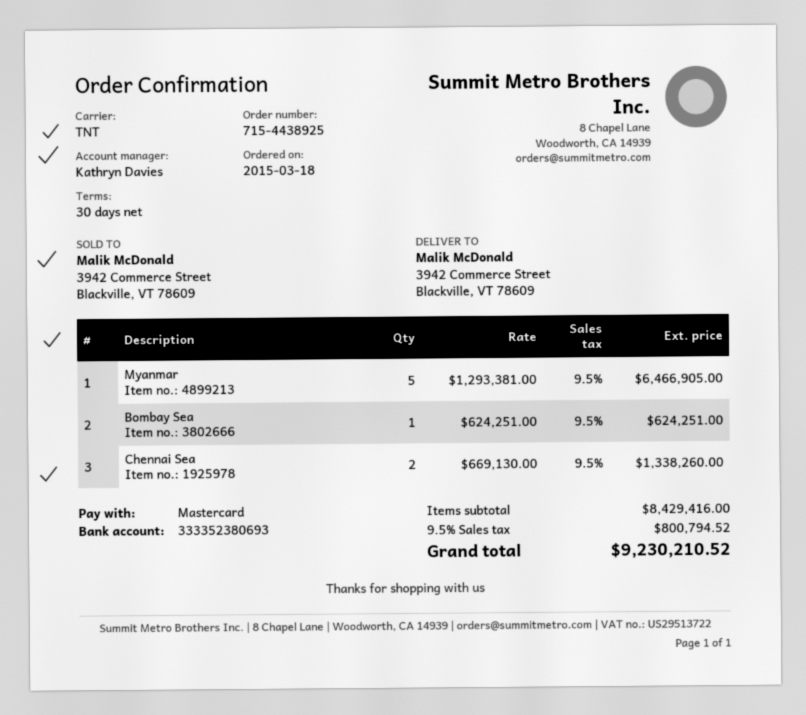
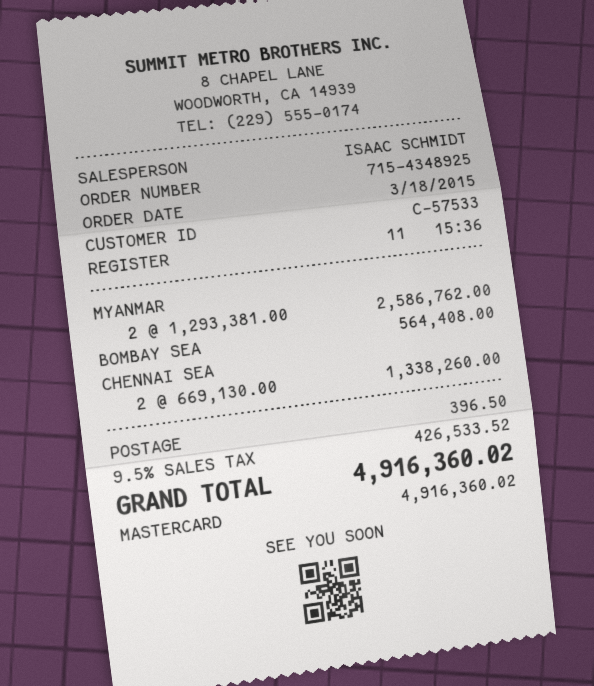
order number: 715-4438925 -> 715-4348925
sales rep: Kathryn Davies -> ISAAC SCHMIDT
Myanmar: 5 x 1293381.00 = 6466905.00 -> 2 x 1293381.00 = 2586762.00
Bombay Sea: 1 x 624251.00 = 624251.00 -> 1 x 564408.00 = 564408.00
shipping: none -> 396.50
tax: 9.5% = 800794.52 -> 9.5% = 426533.52
total: 9230210.52 -> 4916360.02

